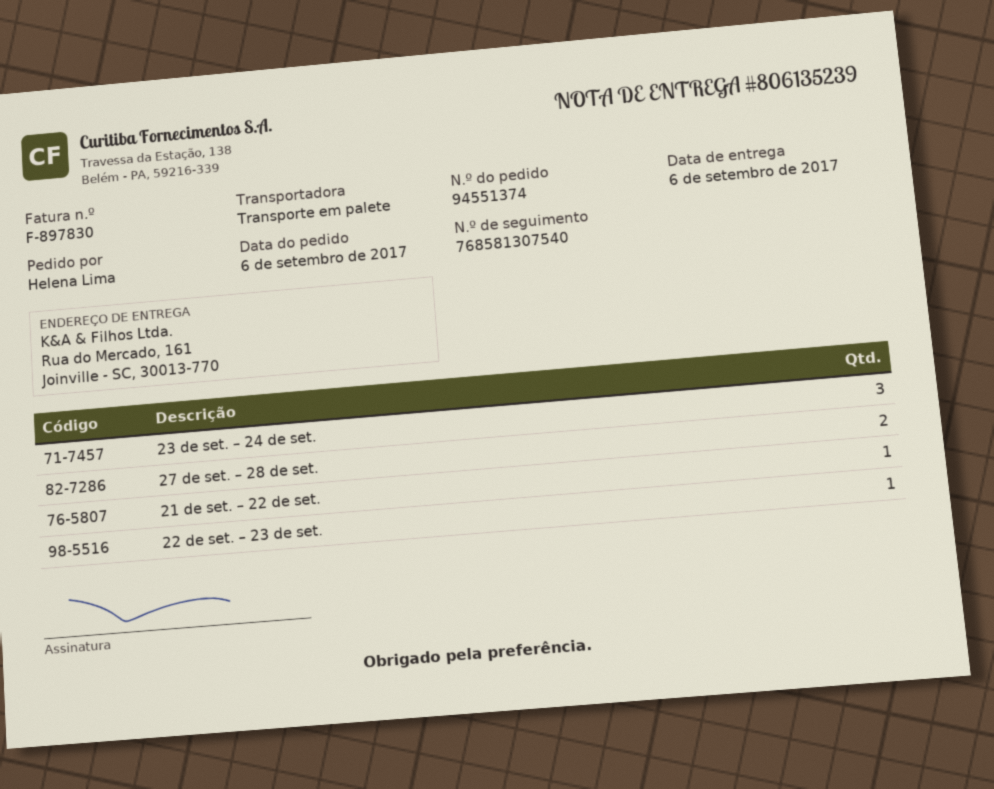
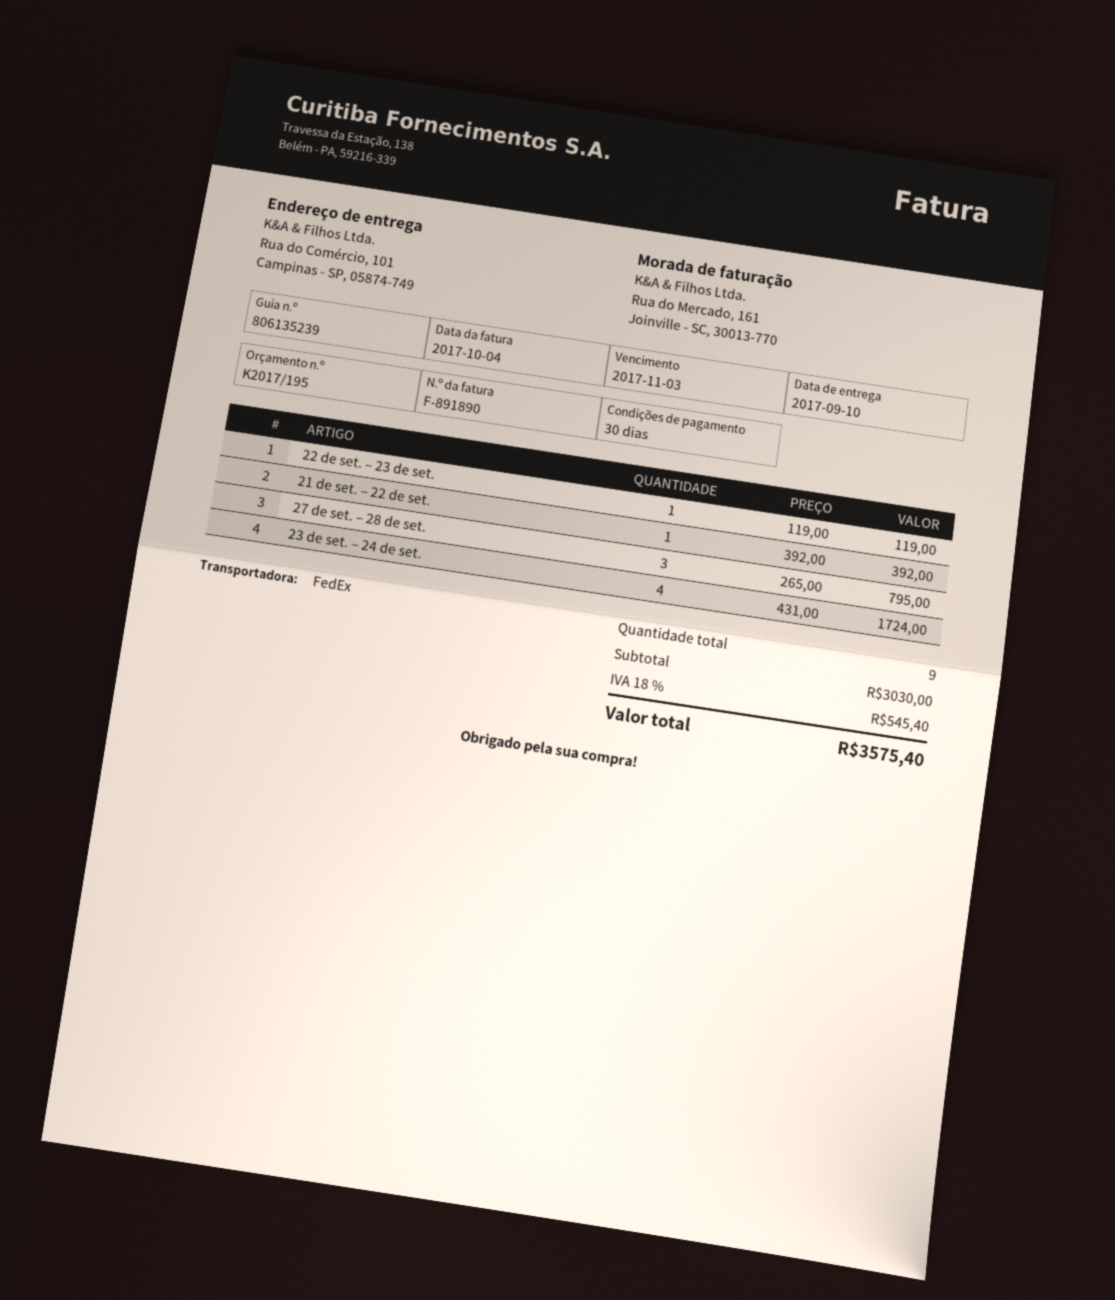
delivery date: 2017-09-06 -> 2017-09-10
invoice number: F-897830 -> F-891890
shipping method: pallet freight -> FedEx
ship to: Rua do Mercado, 161, Joinville - SC, 30013-770 -> Rua do Comércio, 101, Campinas - SP, 05874-749
23 de set. – 24 de set.: 3 -> 4
27 de set. – 28 de set.: 2 -> 3

